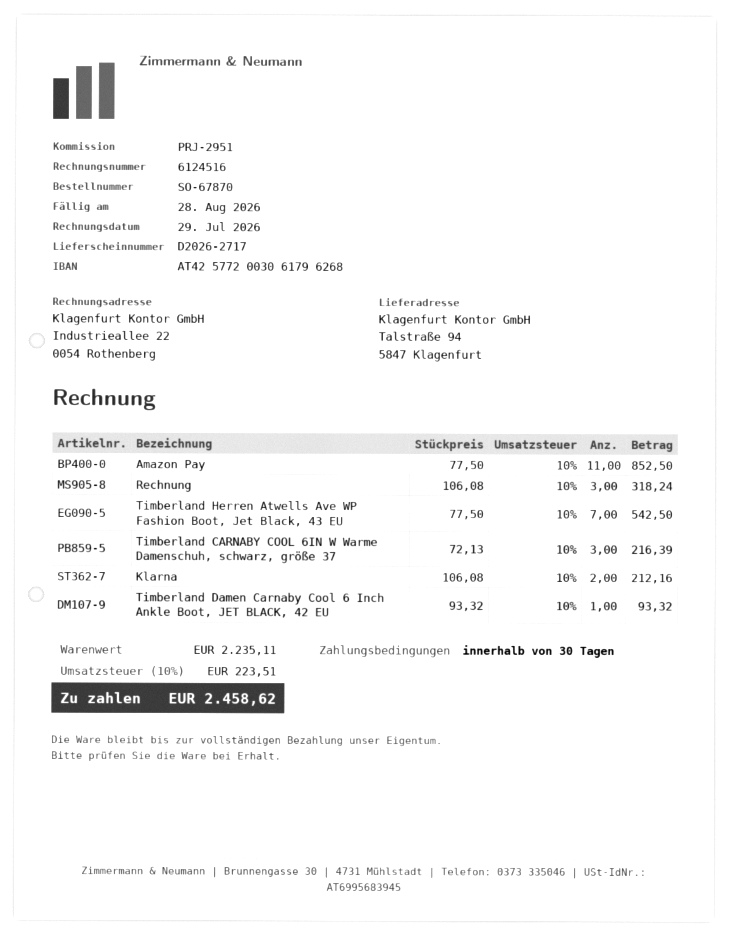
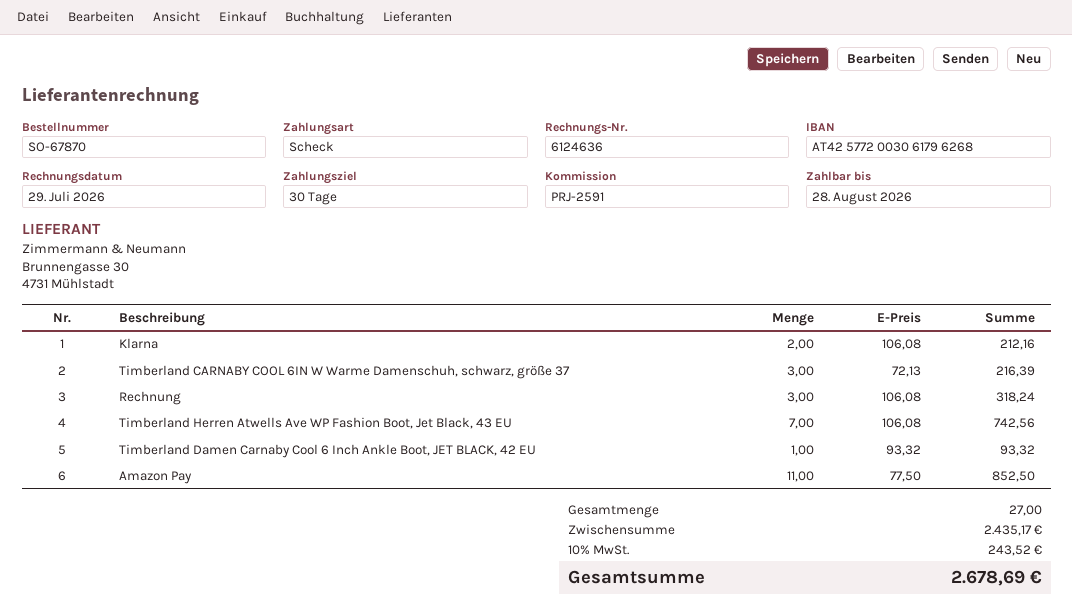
invoice number: 6124516 -> 6124636
reference: PRJ-2951 -> PRJ-2591
Timberland Herren Atwells Ave WP Fashion Boot, Jet Black, 43 EU: 7 x 77.50 = 542.50 -> 7 x 106.08 = 742.56
subtotal: 2235.11 -> 2435.17
tax: 10% = 223.51 -> 10% = 243.52
total: 2458.62 -> 2678.69

